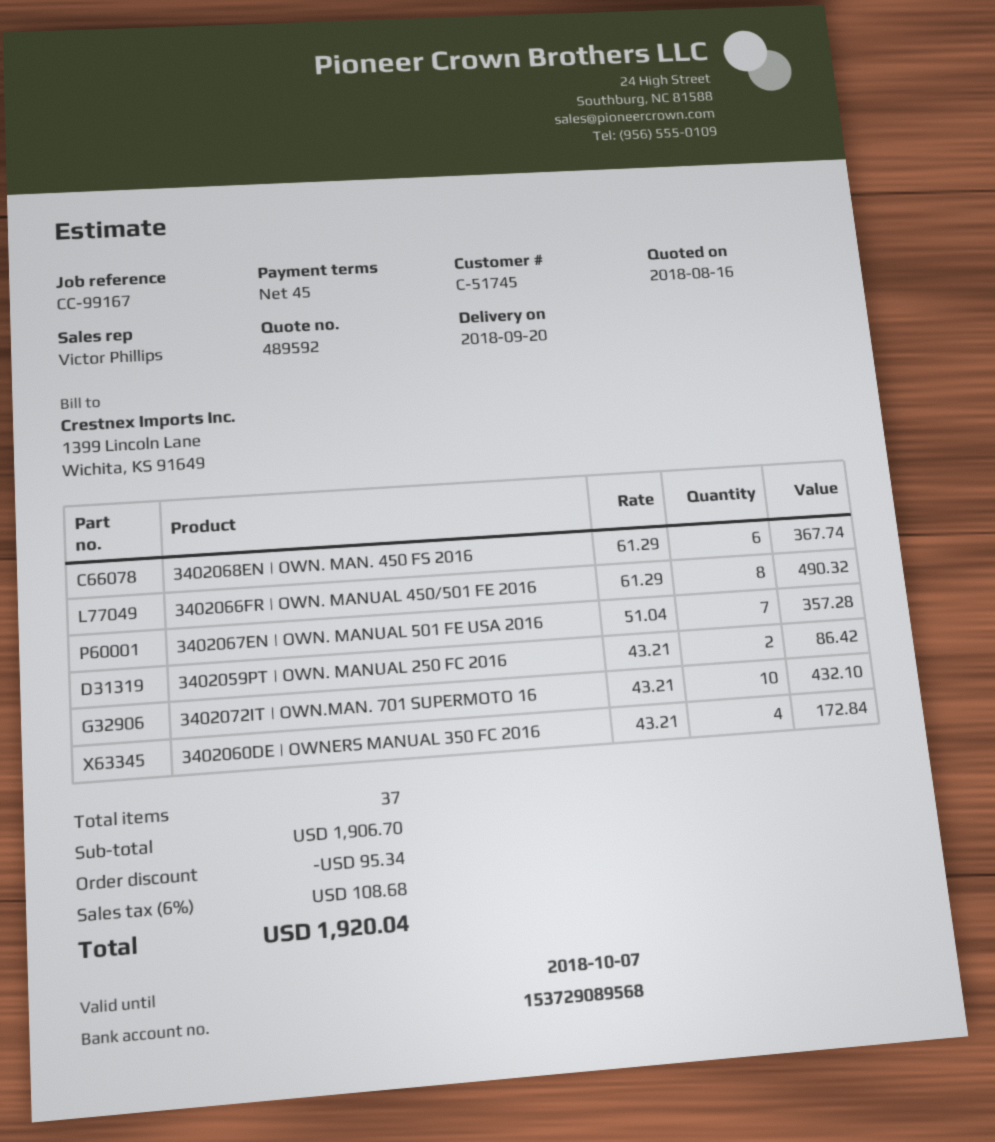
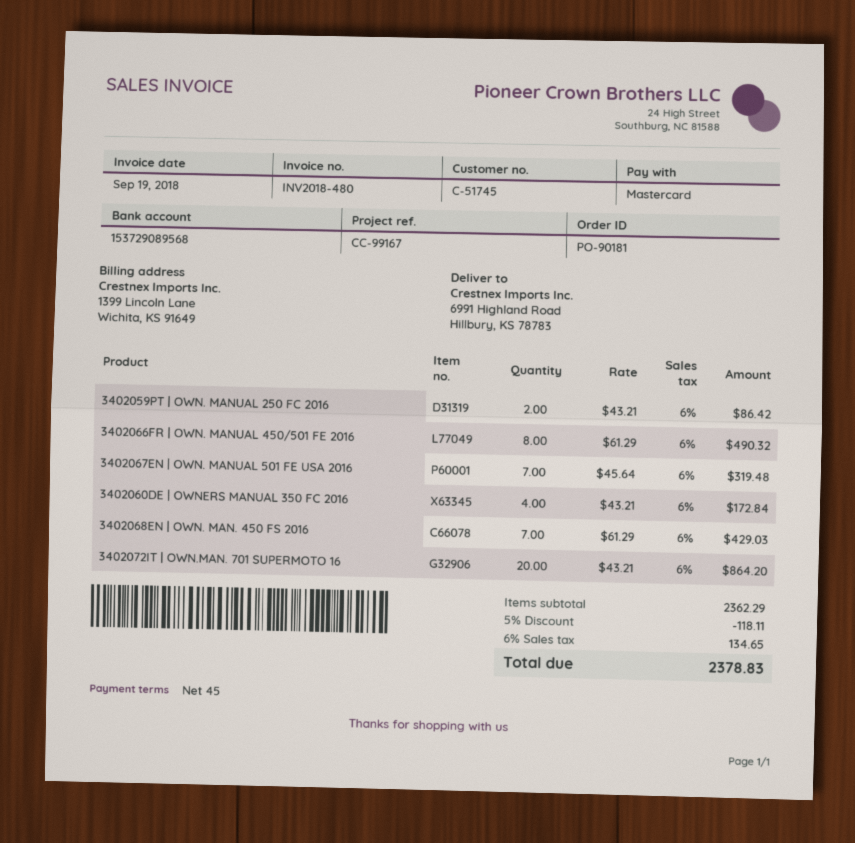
3402068EN | OWN. MAN. 450 FS 2016: 6 x 61.29 = 367.74 -> 7 x 61.29 = 429.03
3402067EN | OWN. MANUAL 501 FE USA 2016: 7 x 51.04 = 357.28 -> 7 x 45.64 = 319.48
3402072IT | OWN.MAN. 701 SUPERMOTO 16: 10 x 43.21 = 432.10 -> 20 x 43.21 = 864.20
subtotal: 1906.70 -> 2362.29
discount: 95.34 -> 118.11
tax: 6% = 108.68 -> 6% = 134.65
total: 1920.04 -> 2378.83

